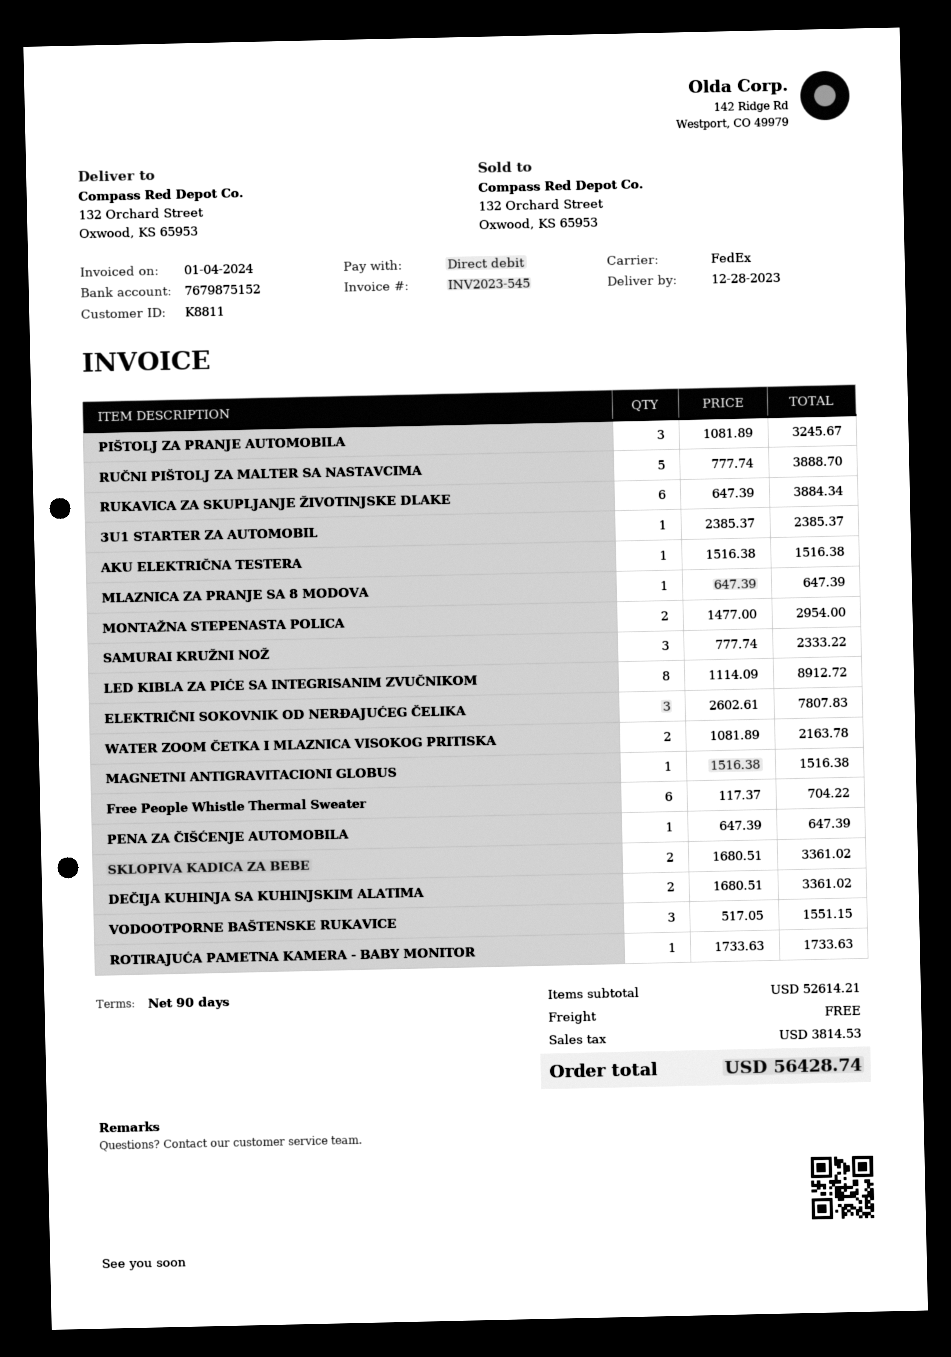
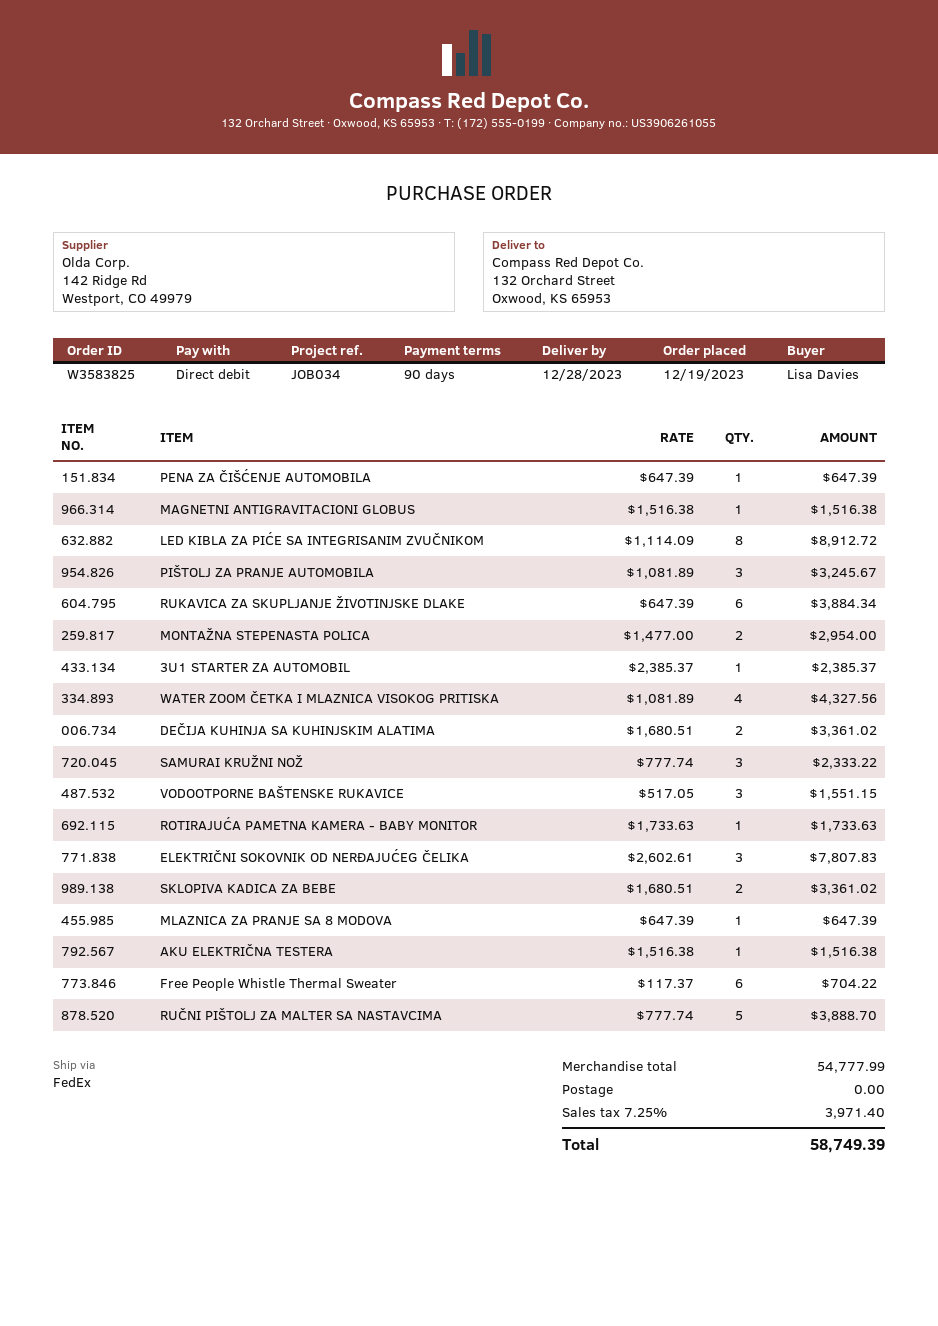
WATER ZOOM ČETKA I MLAZNICA VISOKOG PRITISKA: 2 x 1081.89 = 2163.78 -> 4 x 1081.89 = 4327.56
subtotal: 52614.21 -> 54777.99
tax: 3814.53 -> 3971.40
total: 56428.74 -> 58749.39

